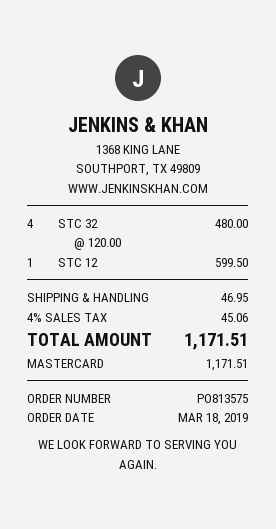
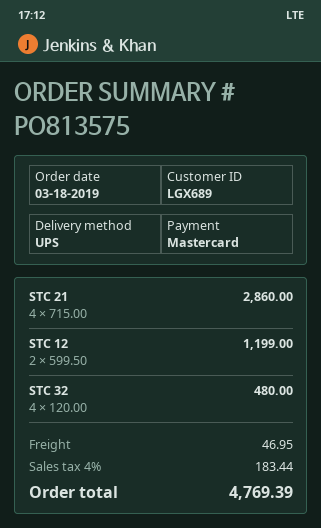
STC 12: 1 x 599.50 = 599.50 -> 2 x 599.50 = 1199.00
STC 21: none -> 4 x 715.00 = 2860.00
tax: 4% = 45.06 -> 4% = 183.44
total: 1171.51 -> 4769.39

